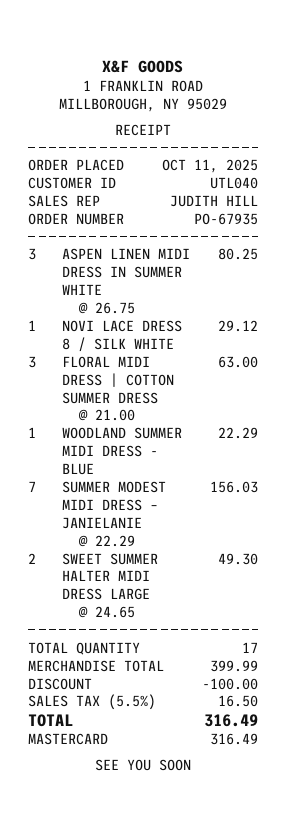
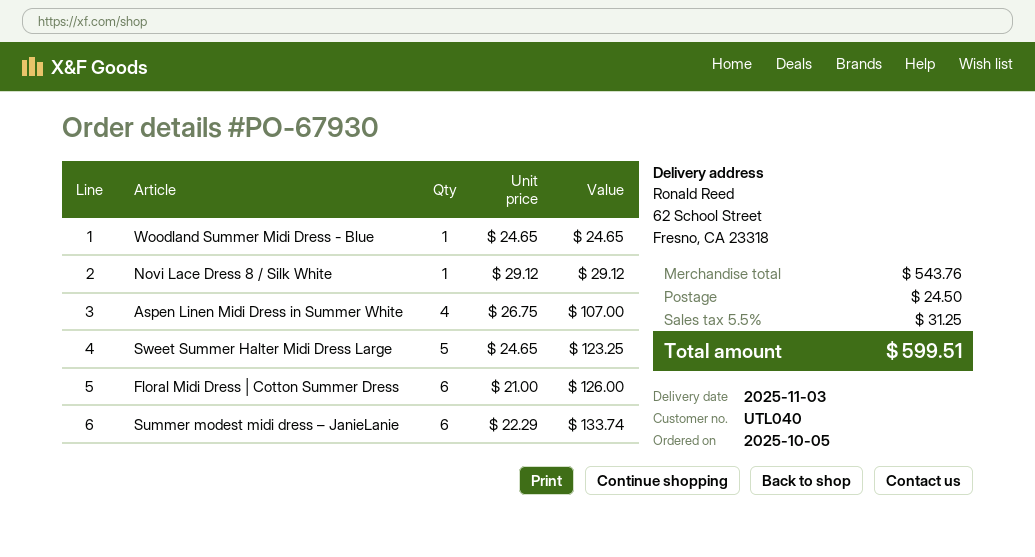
order number: PO-67935 -> PO-67930
order date: 2025-10-11 -> 2025-10-05
ASPEN LINEN MIDI DRESS IN SUMMER WHITE: 3 x 26.75 = 80.25 -> 4 x 26.75 = 107.00
FLORAL MIDI DRESS | COTTON SUMMER DRESS: 3 x 21.00 = 63.00 -> 6 x 21.00 = 126.00
WOODLAND SUMMER MIDI DRESS - BLUE: 1 x 22.29 = 22.29 -> 1 x 24.65 = 24.65
SUMMER MODEST MIDI DRESS – JANIELANIE: 7 x 22.29 = 156.03 -> 6 x 22.29 = 133.74
SWEET SUMMER HALTER MIDI DRESS LARGE: 2 x 24.65 = 49.30 -> 5 x 24.65 = 123.25
subtotal: 399.99 -> 543.76
discount: 100.00 -> none
shipping: none -> 24.50
tax: 5.5% = 16.50 -> 5.5% = 31.25
total: 316.49 -> 599.51

